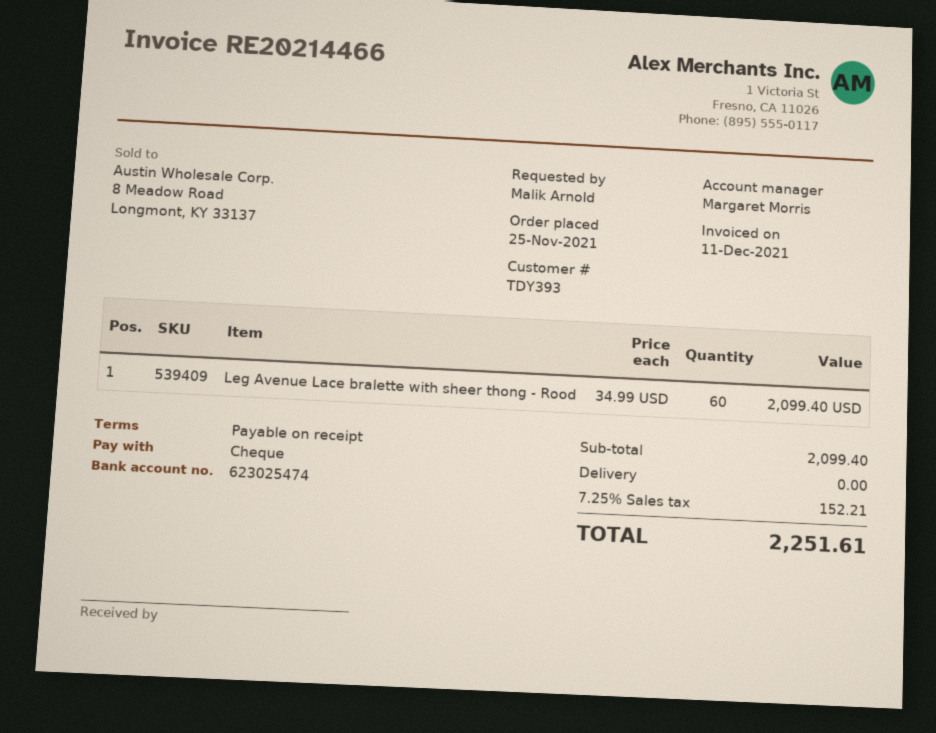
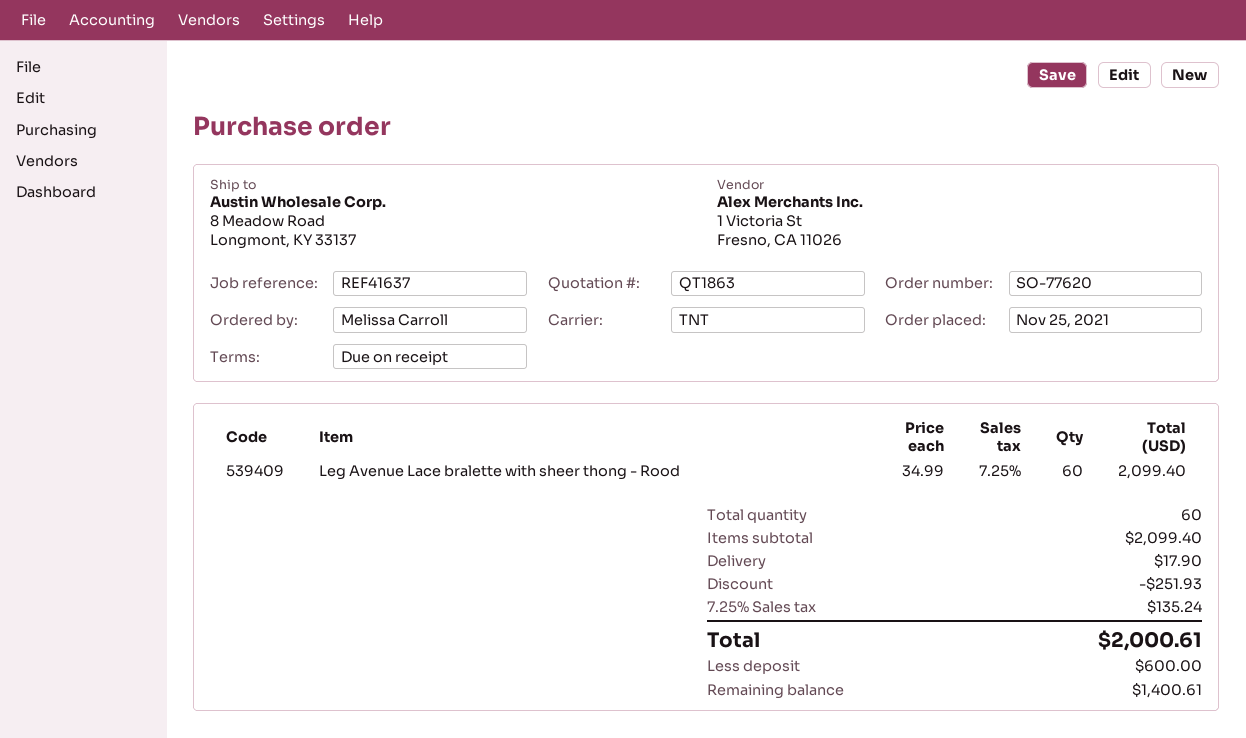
ordered by: Malik Arnold -> Melissa Carroll
discount: none -> 251.93
shipping: 0.00 -> 17.90
tax: 7.25% = 152.21 -> 7.25% = 135.24
total: 2251.61 -> 2000.61

